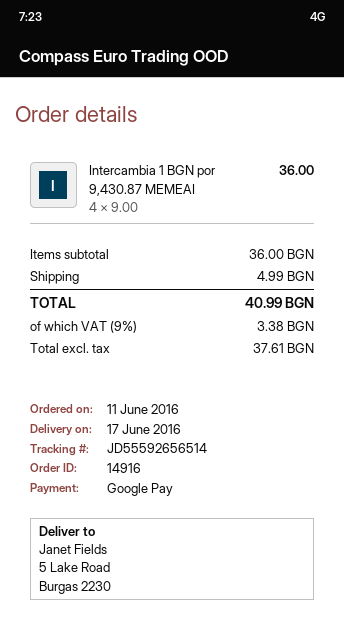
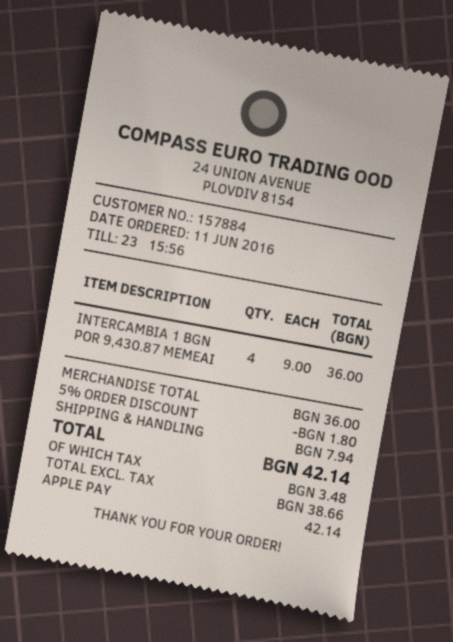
payment method: Google Pay -> Apple Pay
discount: none -> 5% = 1.80
shipping: 4.99 -> 7.94
net: 37.61 -> 38.66
tax: 3.38 -> 3.48
total: 40.99 -> 42.14

